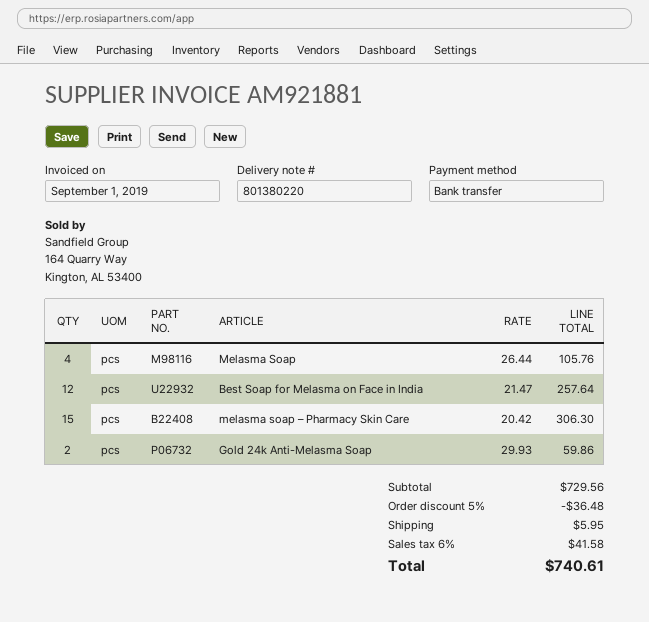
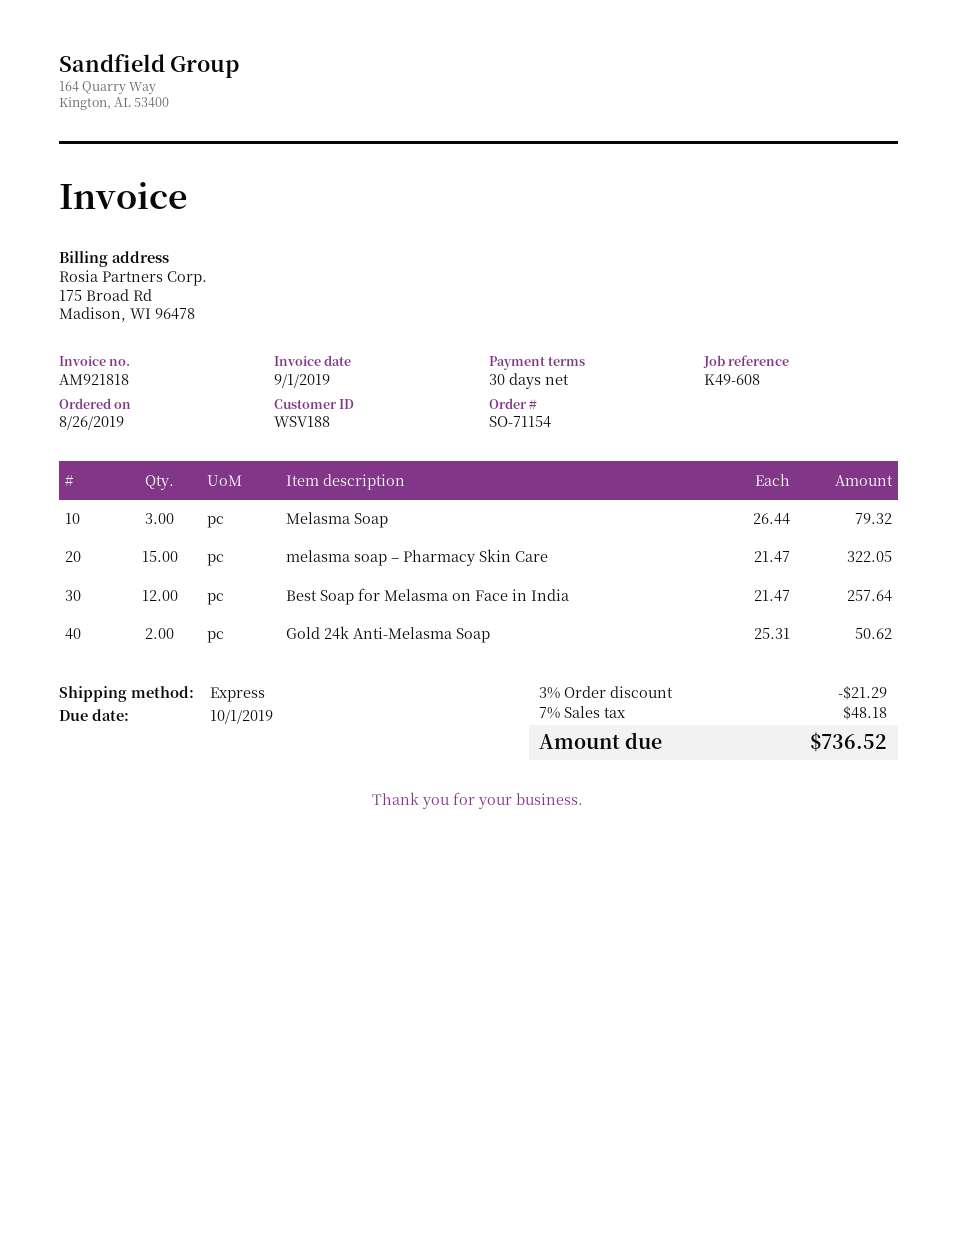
invoice number: AM921881 -> AM921818
Melasma Soap: 4 x 26.44 = 105.76 -> 3 x 26.44 = 79.32
melasma soap – Pharmacy Skin Care: 15 x 20.42 = 306.30 -> 15 x 21.47 = 322.05
Gold 24k Anti-Melasma Soap: 2 x 29.93 = 59.86 -> 2 x 25.31 = 50.62
discount: 5% = 36.48 -> 3% = 21.29
shipping: 5.95 -> none
tax: 6% = 41.58 -> 7% = 48.18
total: 740.61 -> 736.52

